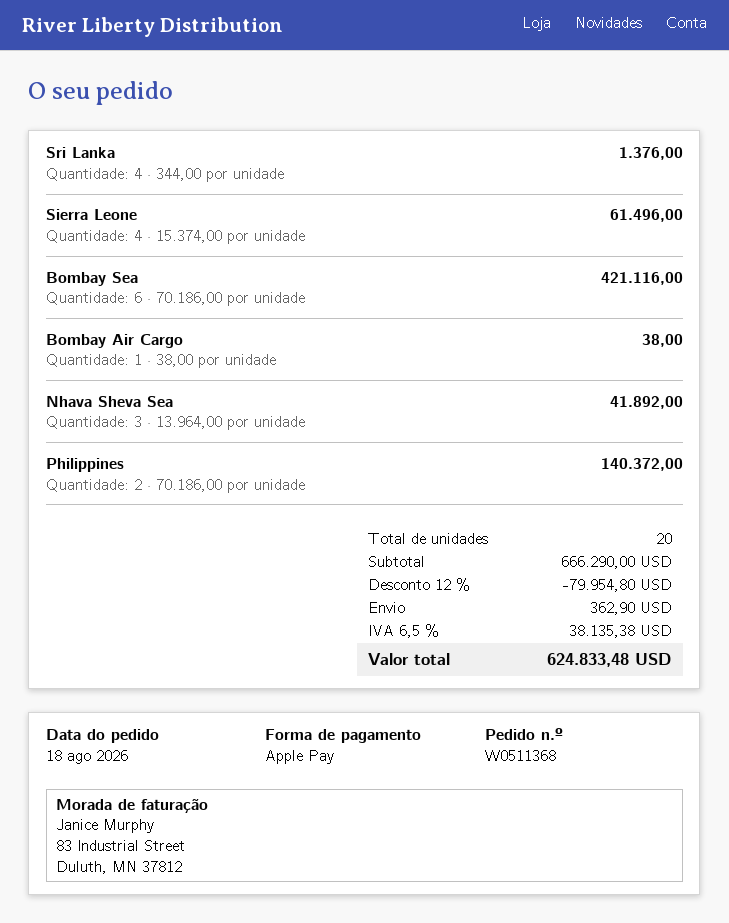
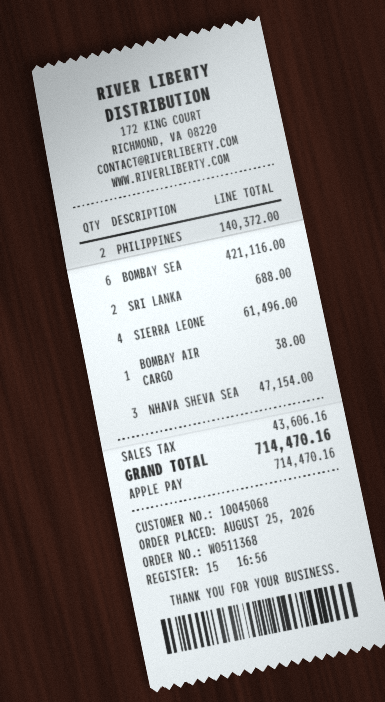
order date: 2026-08-18 -> 2026-08-25
Sri Lanka: 4 for 1376.00 -> 2 for 688.00
Nhava Sheva Sea: 3 for 41892.00 -> 3 for 47154.00
discount: 12% = 79954.80 -> none
shipping: 362.90 -> none
tax: 38135.38 -> 43606.16
total: 624833.48 -> 714470.16

